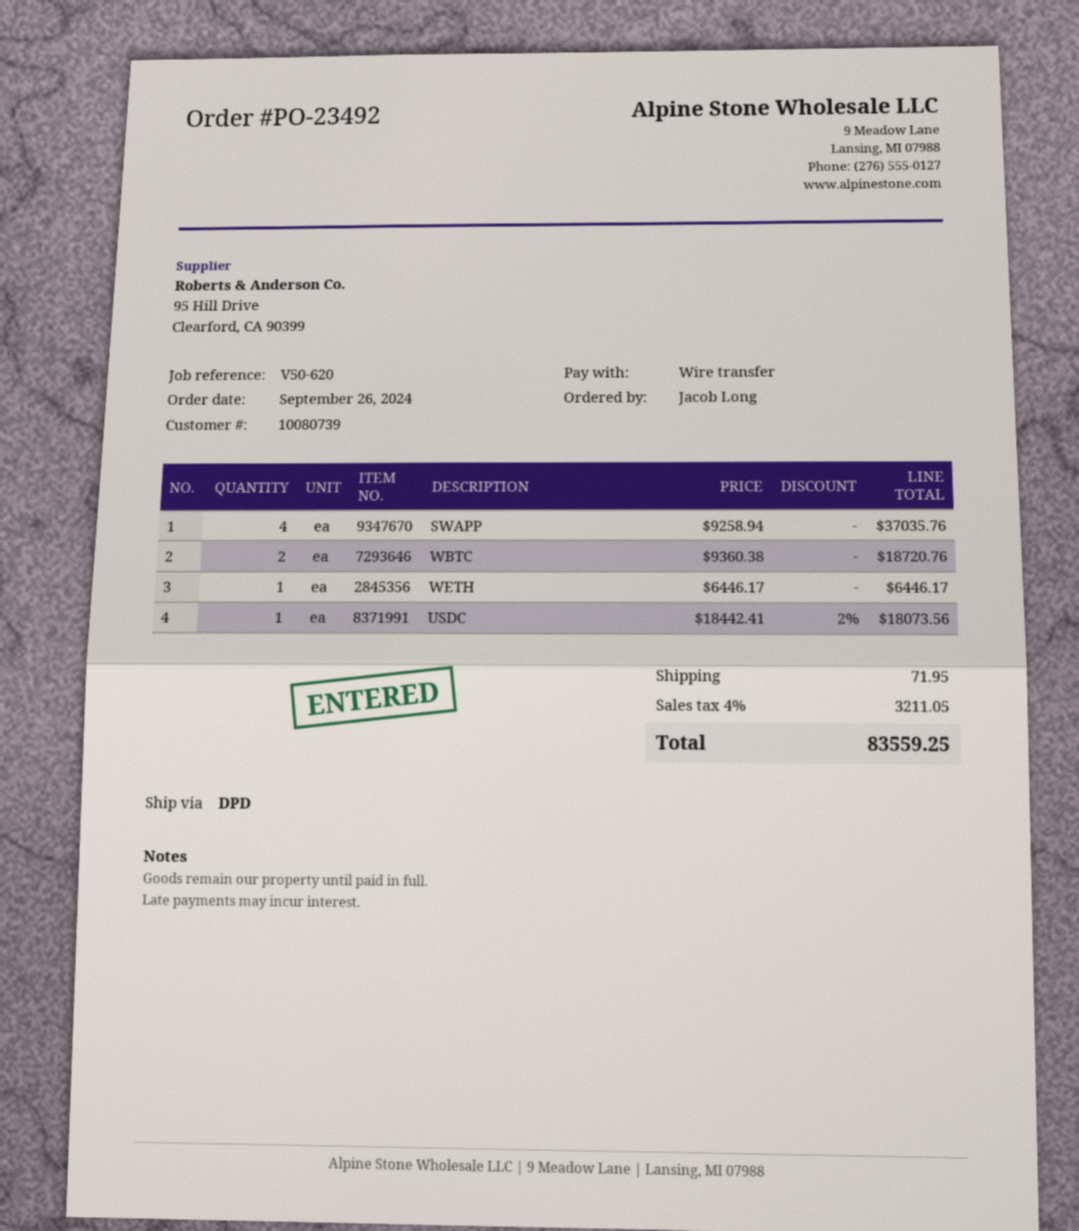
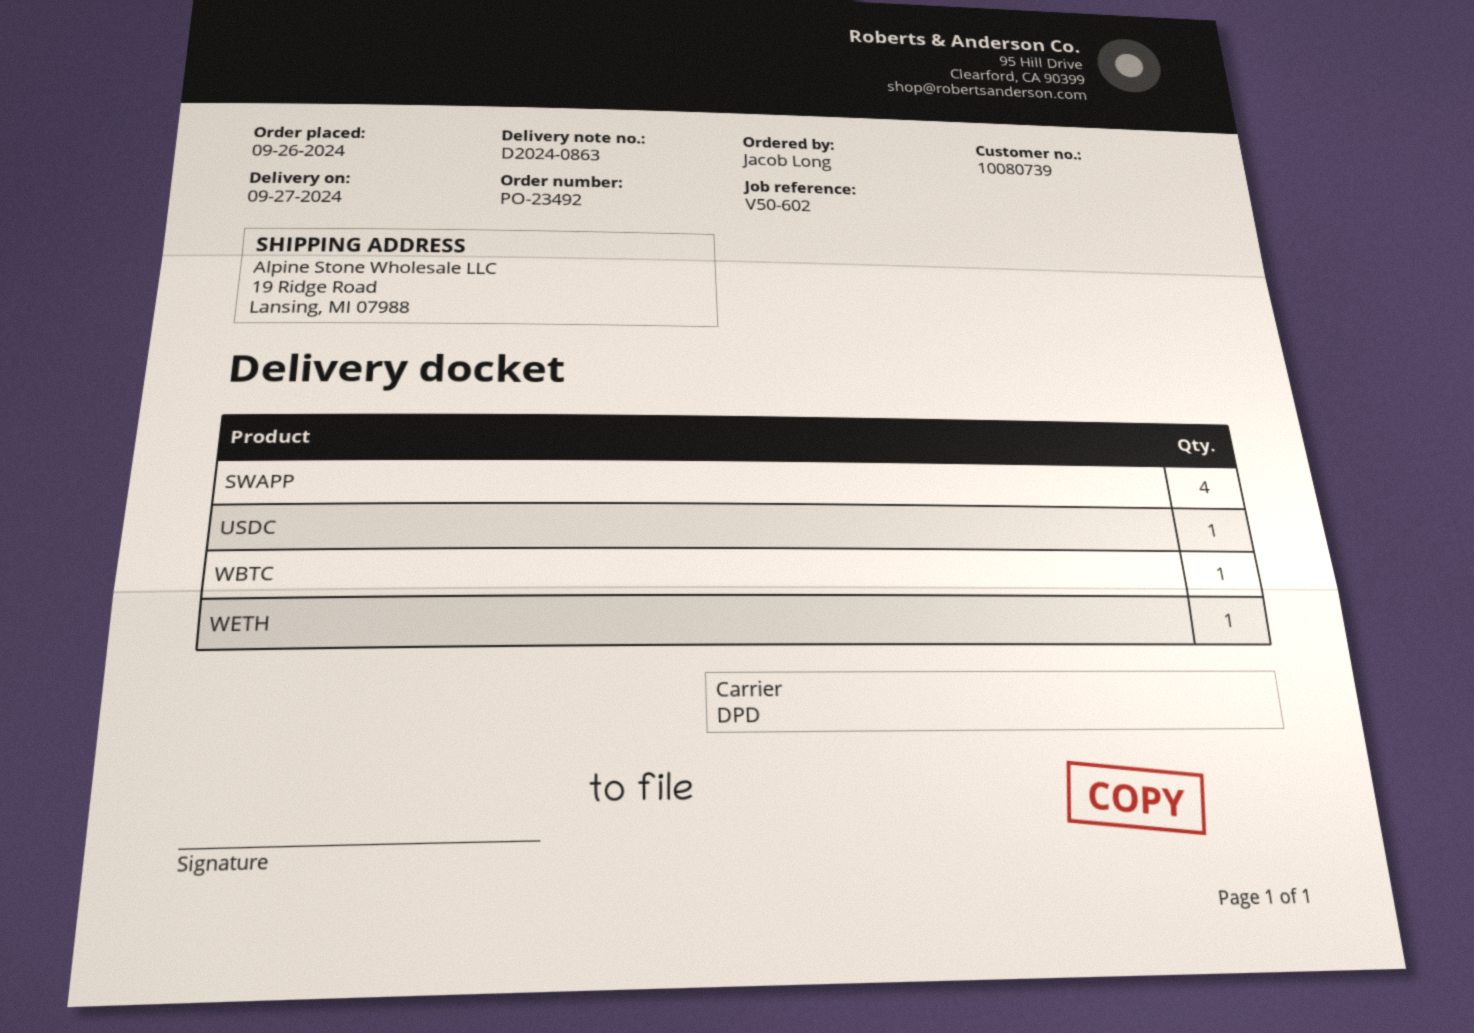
reference: V50-620 -> V50-602
WBTC: 2 -> 1

